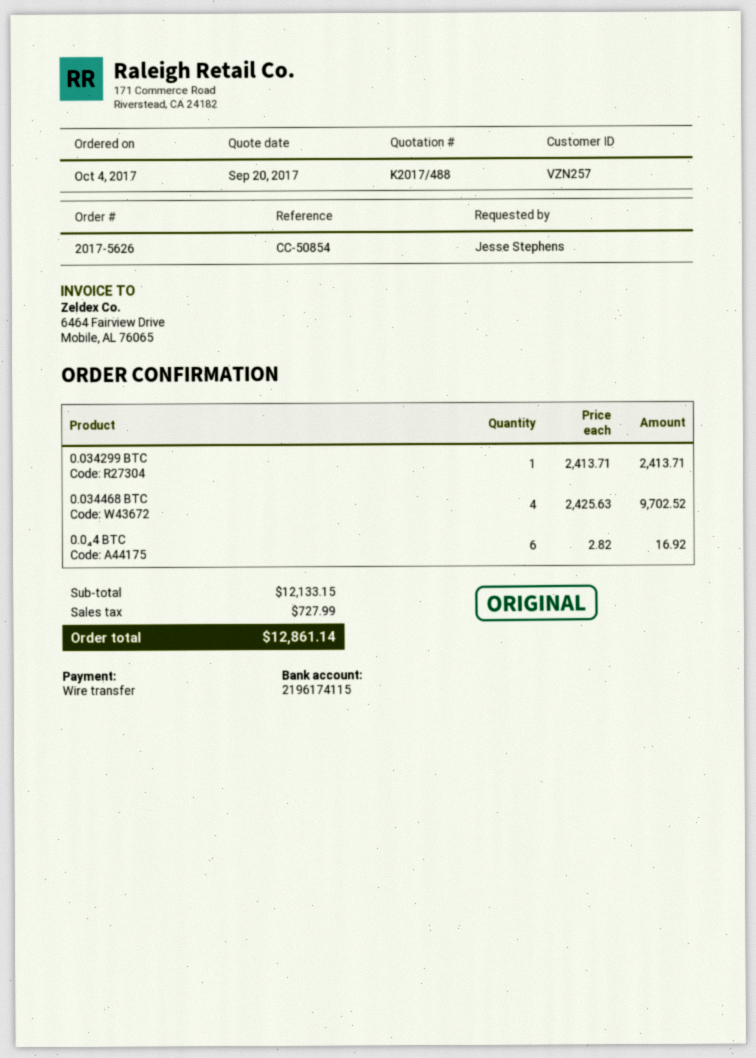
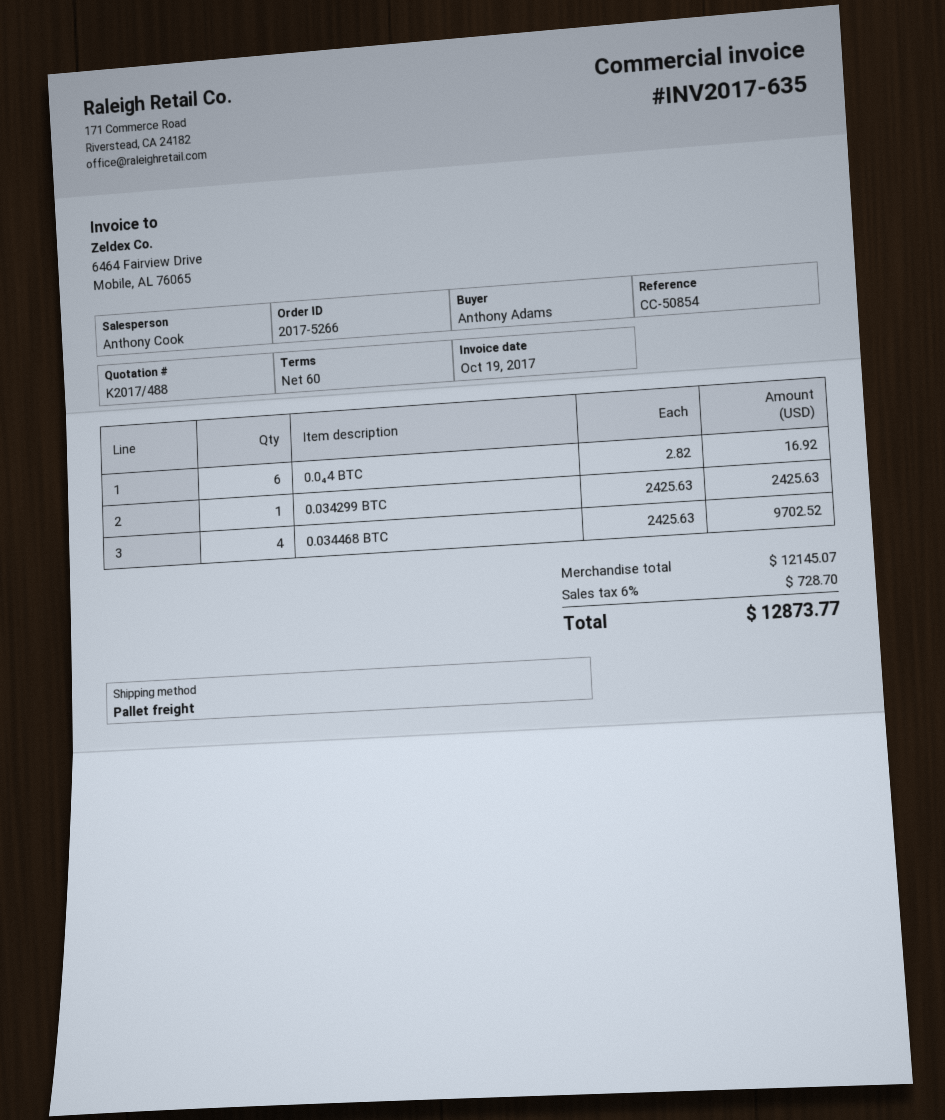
order number: 2017-5626 -> 2017-5266
ordered by: Jesse Stephens -> Anthony Adams
0.034299 BTC: 1 x 2413.71 = 2413.71 -> 1 x 2425.63 = 2425.63
subtotal: 12133.15 -> 12145.07
tax: 727.99 -> 728.70
total: 12861.14 -> 12873.77

